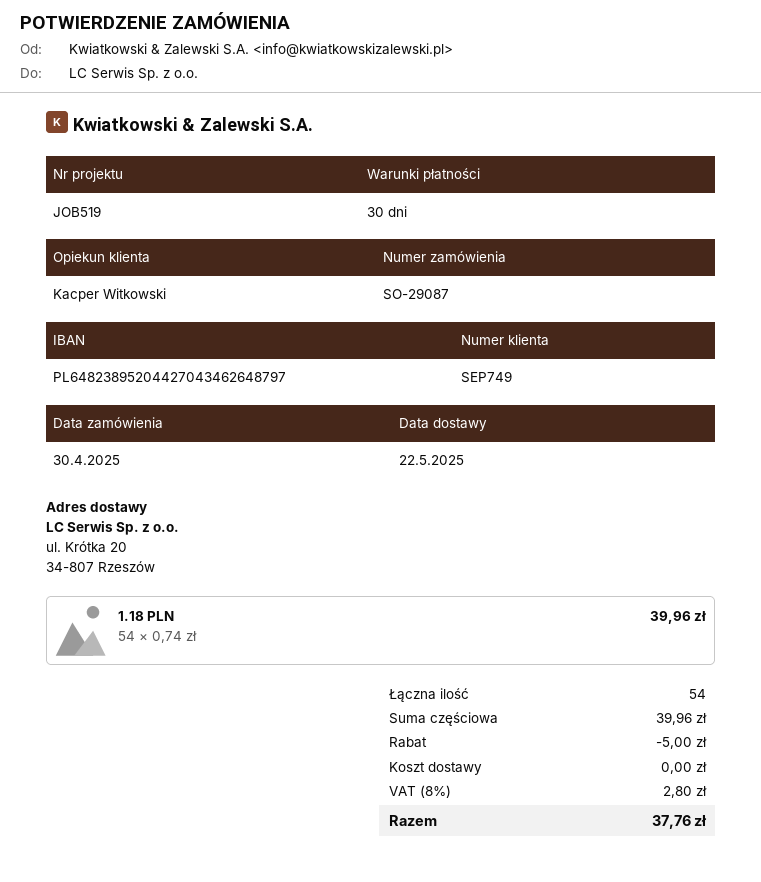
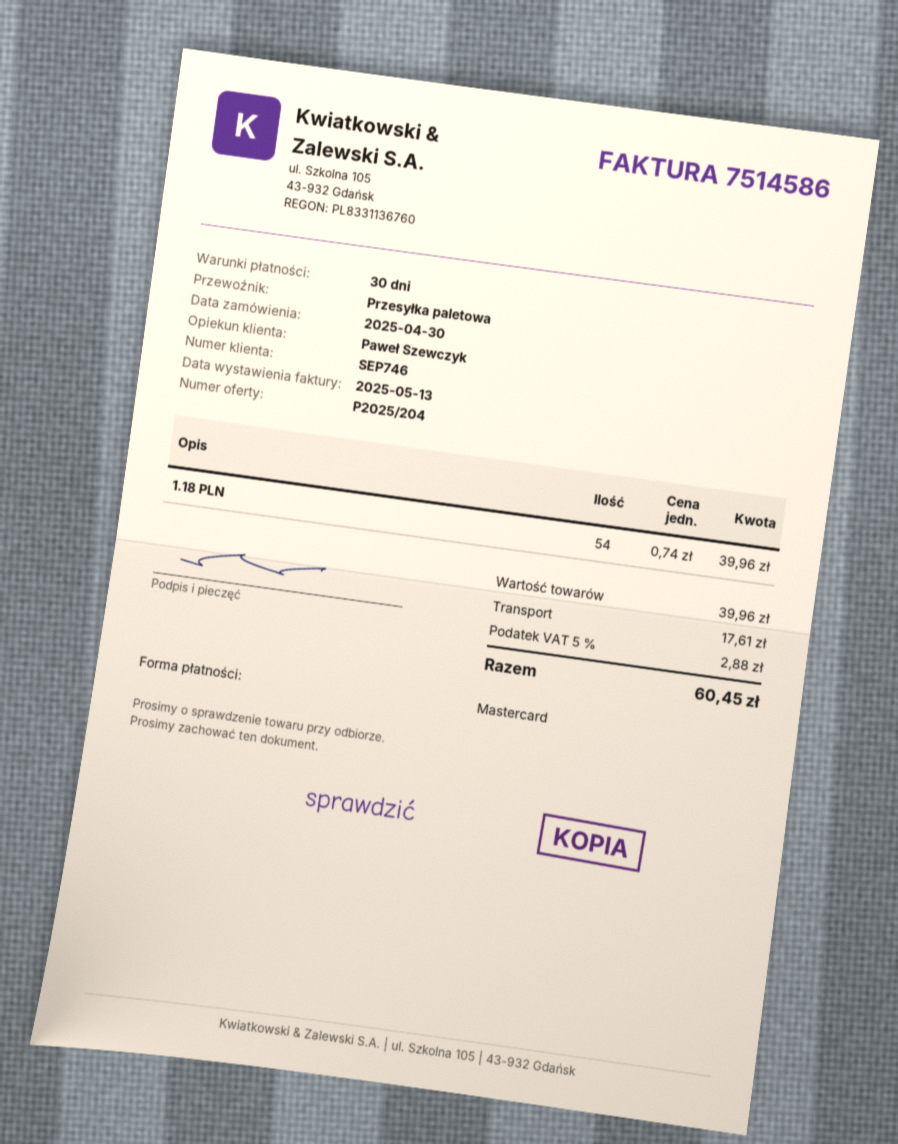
customer number: SEP749 -> SEP746
sales rep: Kacper Witkowski -> Paweł Szewczyk
discount: 5.00 -> none
shipping: 0.00 -> 17.61
tax: 8% = 2.80 -> 5% = 2.88
total: 37.76 -> 60.45

